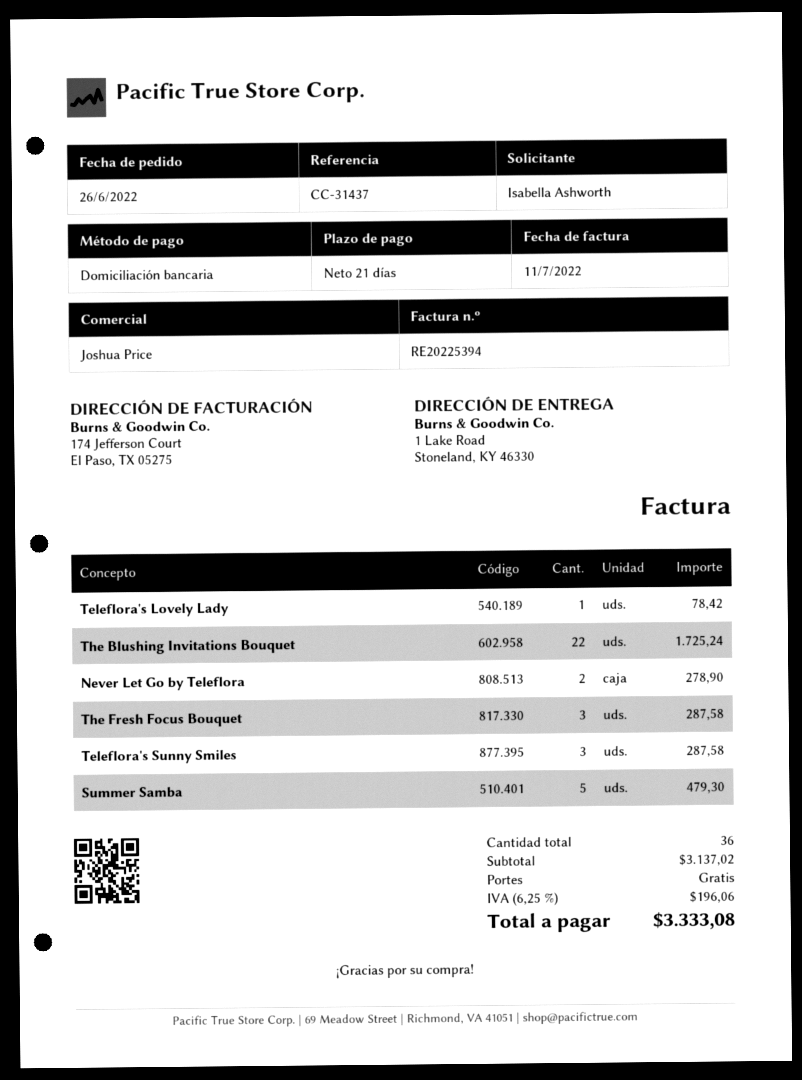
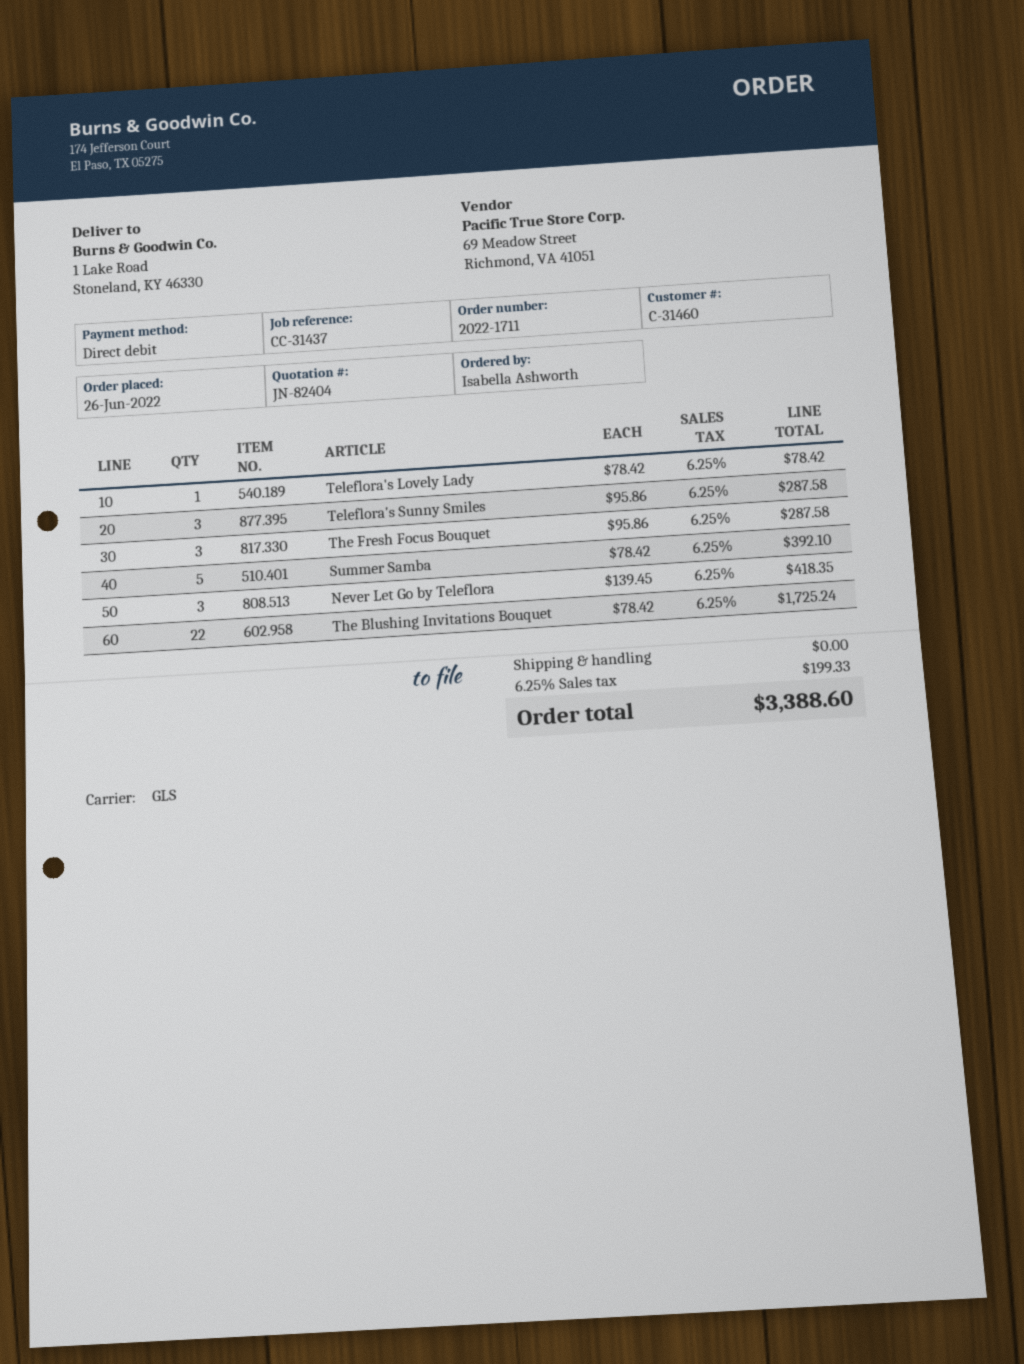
Never Let Go by Teleflora: 2 for 278.90 -> 3 for 418.35
Summer Samba: 5 for 479.30 -> 5 for 392.10
tax: 6.25% = 196.06 -> 6.25% = 199.33
total: 3333.08 -> 3388.60

